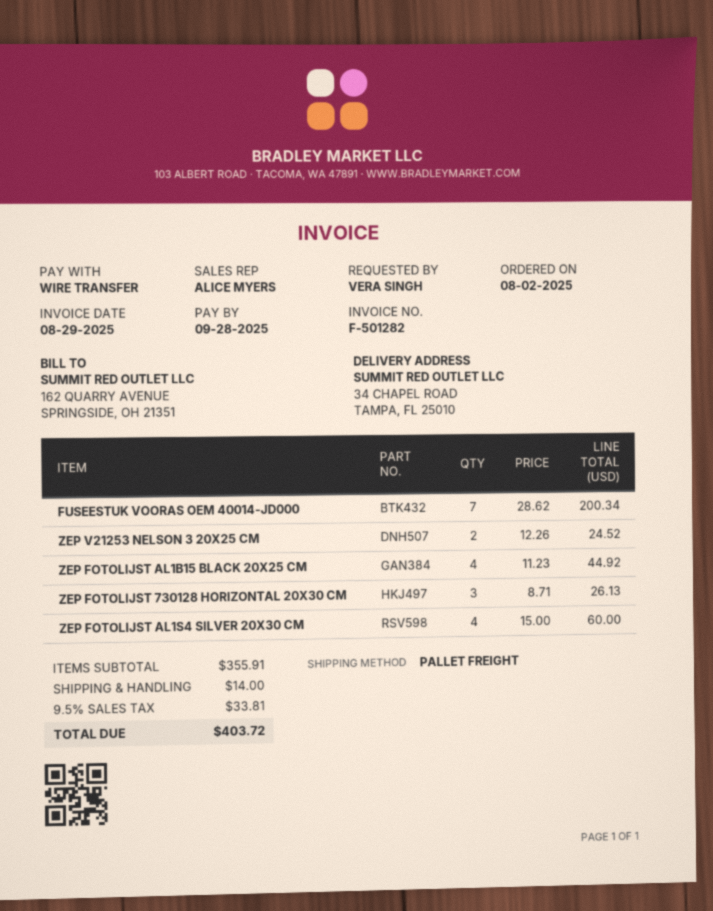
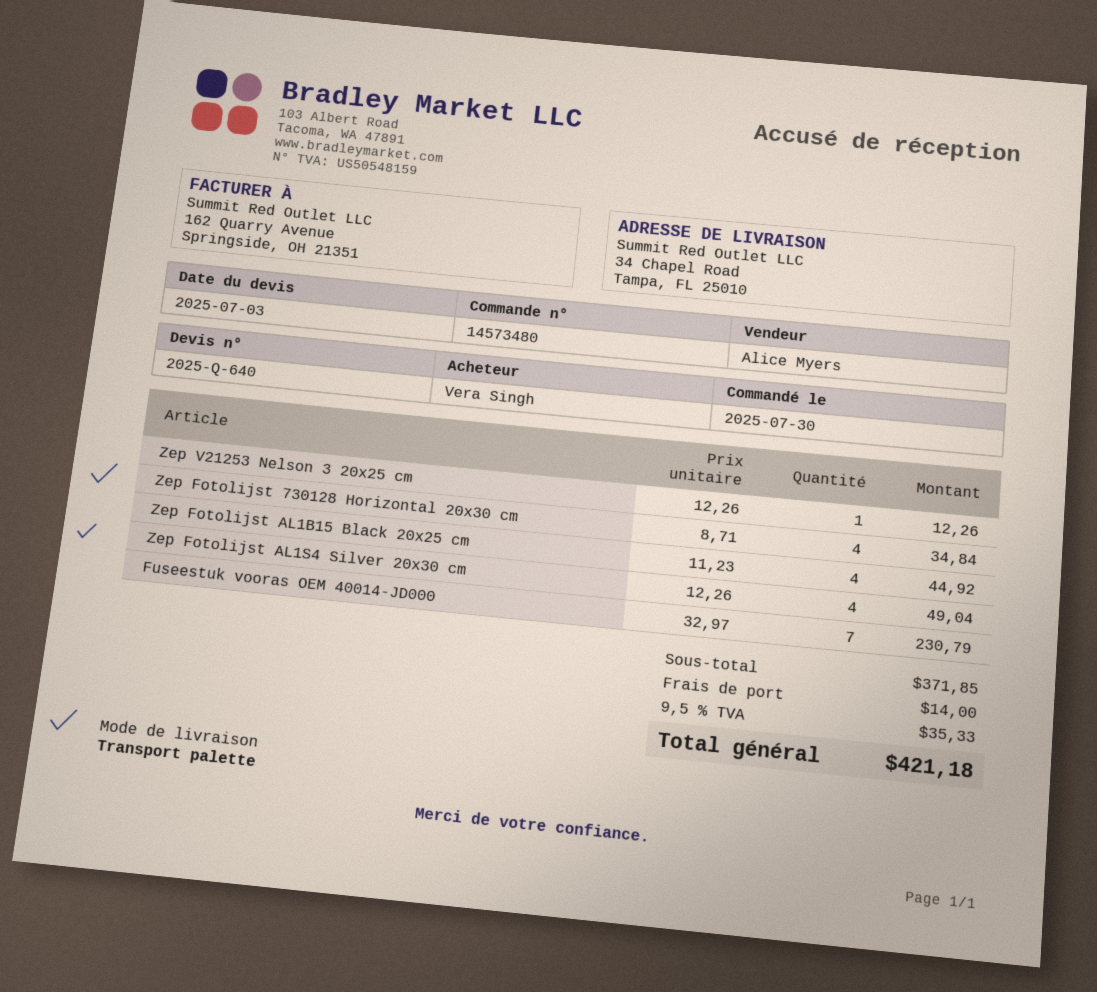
order date: 2025-08-02 -> 2025-07-30
FUSEESTUK VOORAS OEM 40014-JD000: 7 x 28.62 = 200.34 -> 7 x 32.97 = 230.79
ZEP V21253 NELSON 3 20X25 CM: 2 x 12.26 = 24.52 -> 1 x 12.26 = 12.26
ZEP FOTOLIJST 730128 HORIZONTAL 20X30 CM: 3 x 8.71 = 26.13 -> 4 x 8.71 = 34.84
ZEP FOTOLIJST AL1S4 SILVER 20X30 CM: 4 x 15.00 = 60.00 -> 4 x 12.26 = 49.04
subtotal: 355.91 -> 371.85
tax: 9.5% = 33.81 -> 9.5% = 35.33
total: 403.72 -> 421.18

